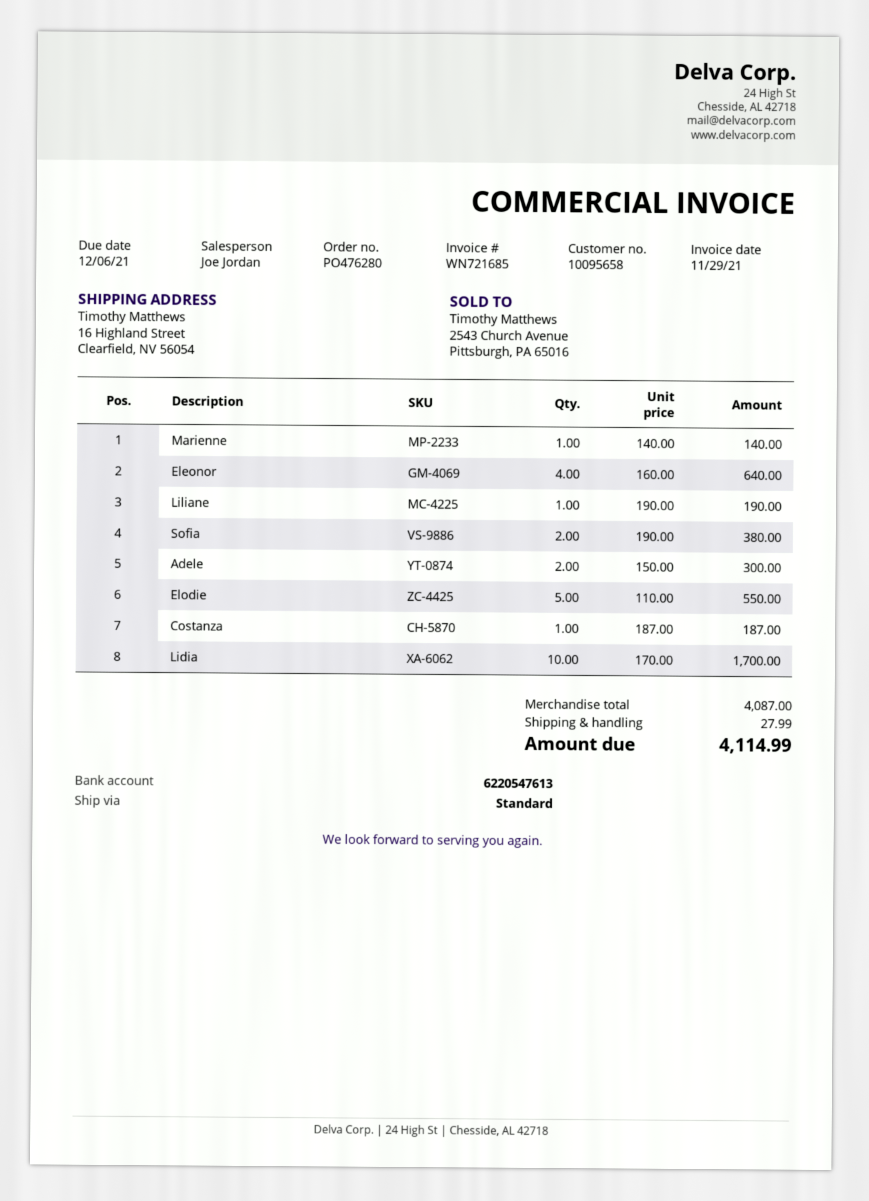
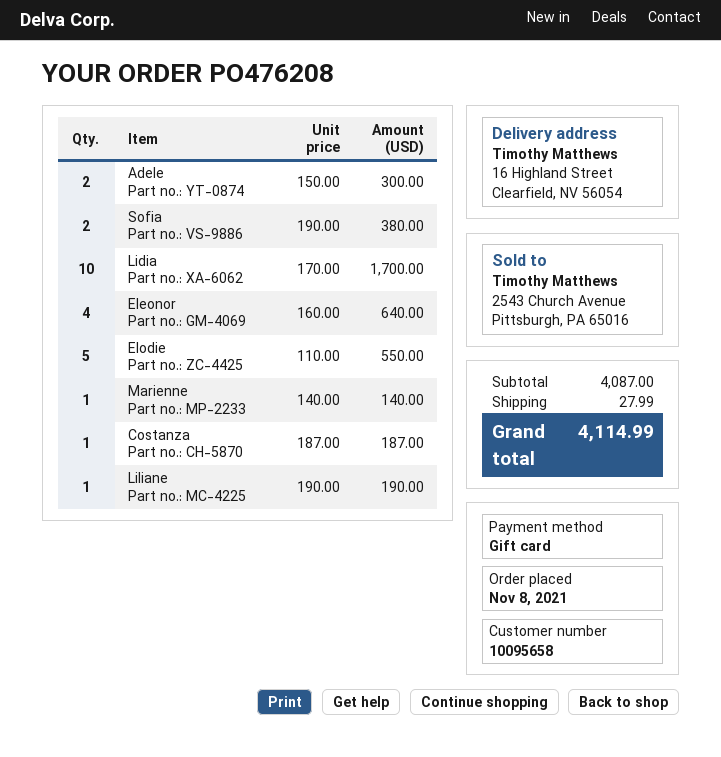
order number: PO476280 -> PO476208

